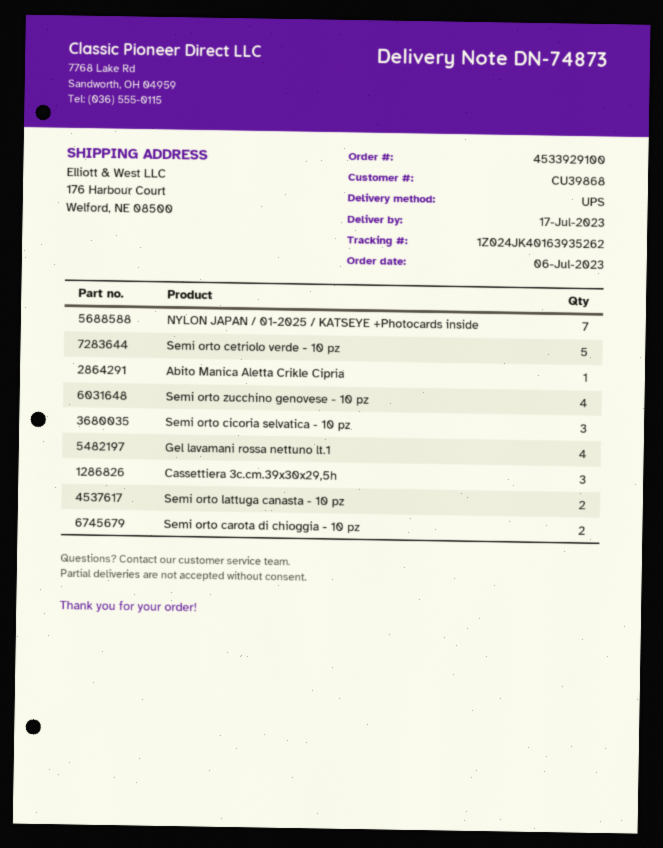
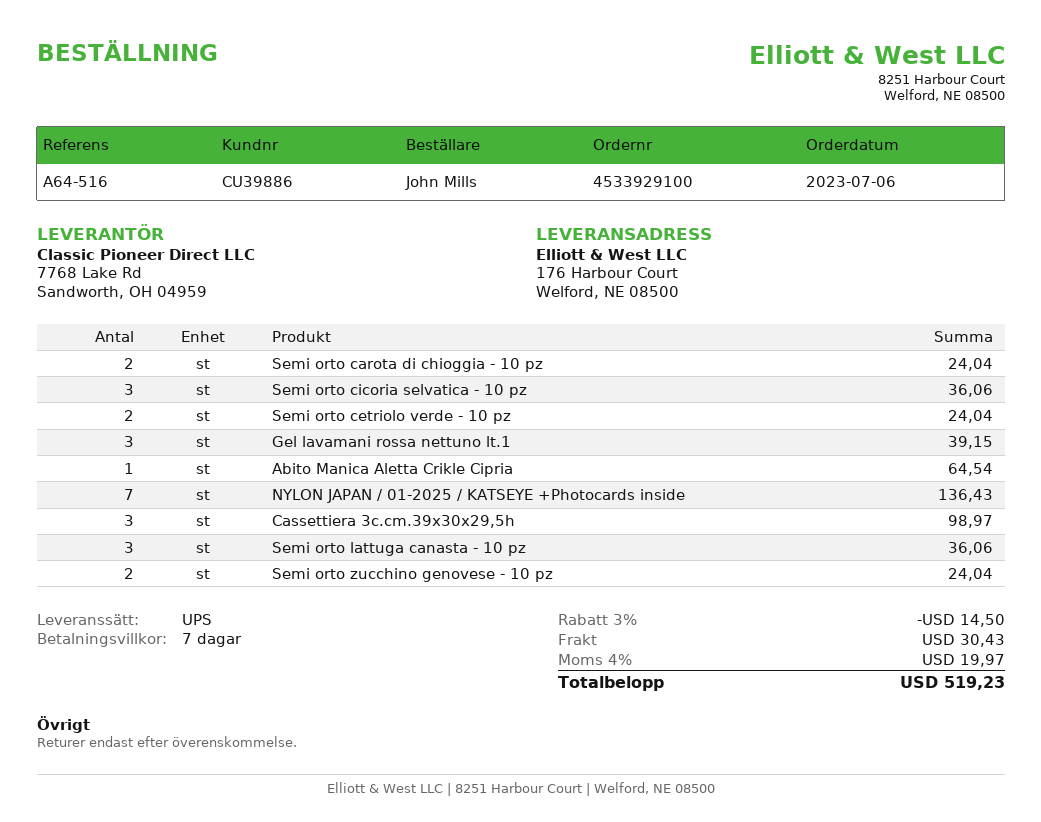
customer number: CU39868 -> CU39886
Semi orto cetriolo verde - 10 pz: 5 -> 2
Semi orto zucchino genovese - 10 pz: 4 -> 2
Gel lavamani rossa nettuno lt.1: 4 -> 3
Semi orto lattuga canasta - 10 pz: 2 -> 3

